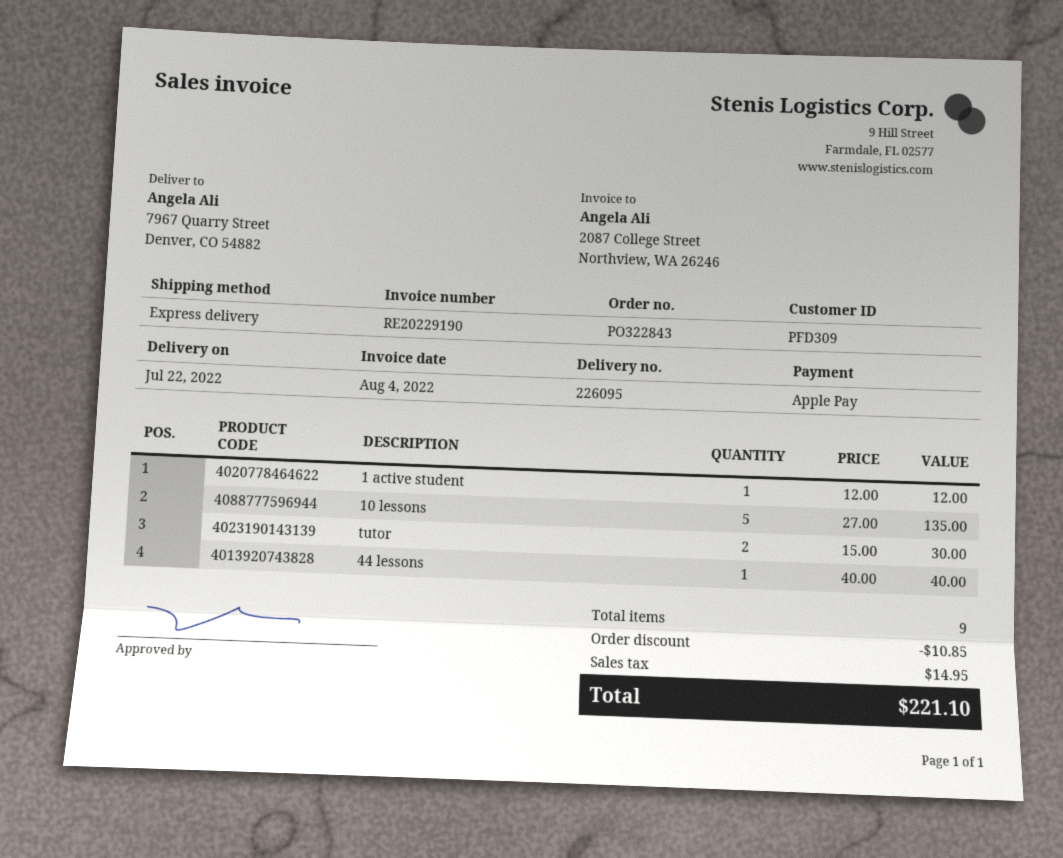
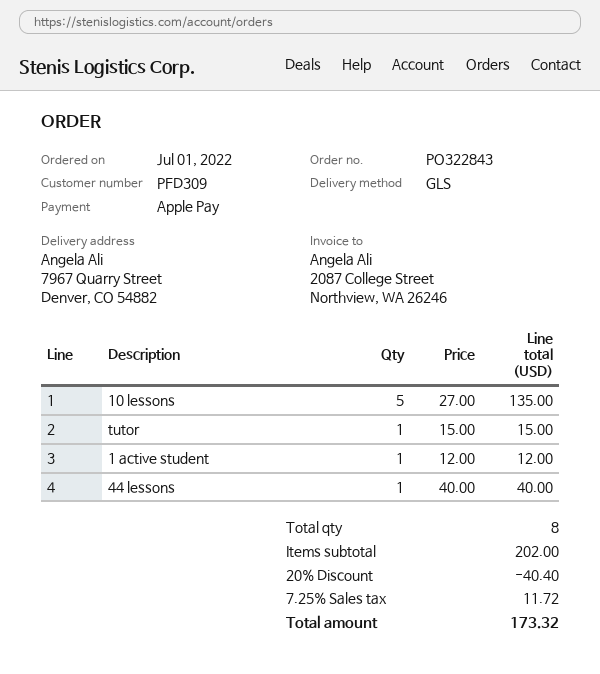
shipping method: express -> GLS
tutor: 2 x 15.00 = 30.00 -> 1 x 15.00 = 15.00
total quantity: 9 -> 8
discount: 10.85 -> 40.40
tax: 14.95 -> 11.72
total: 221.10 -> 173.32

